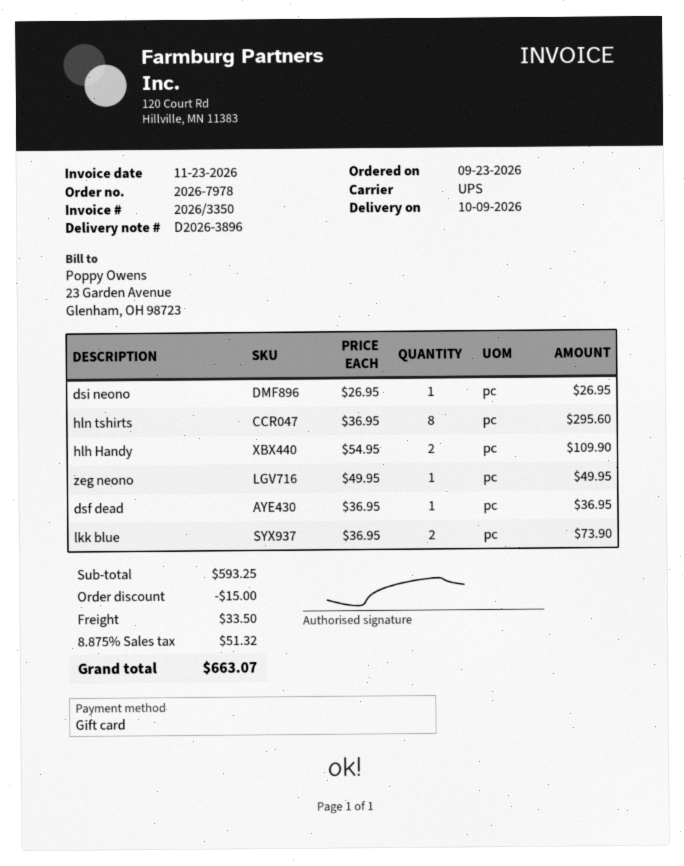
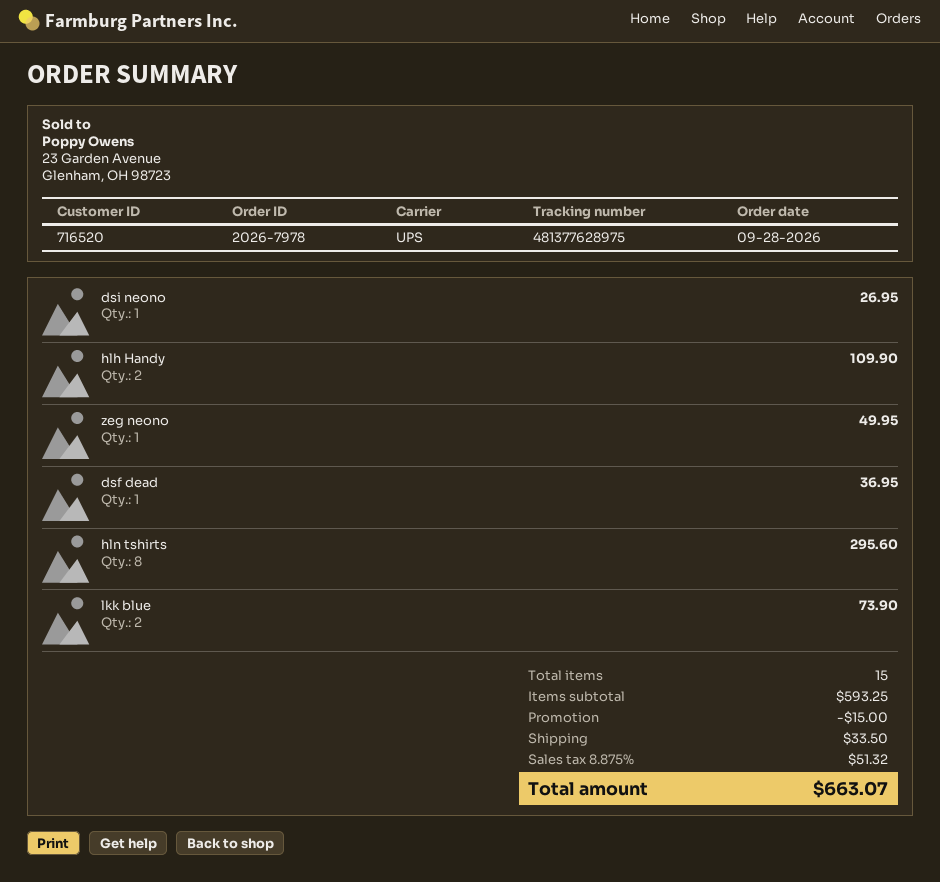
order date: 2026-09-23 -> 2026-09-28

